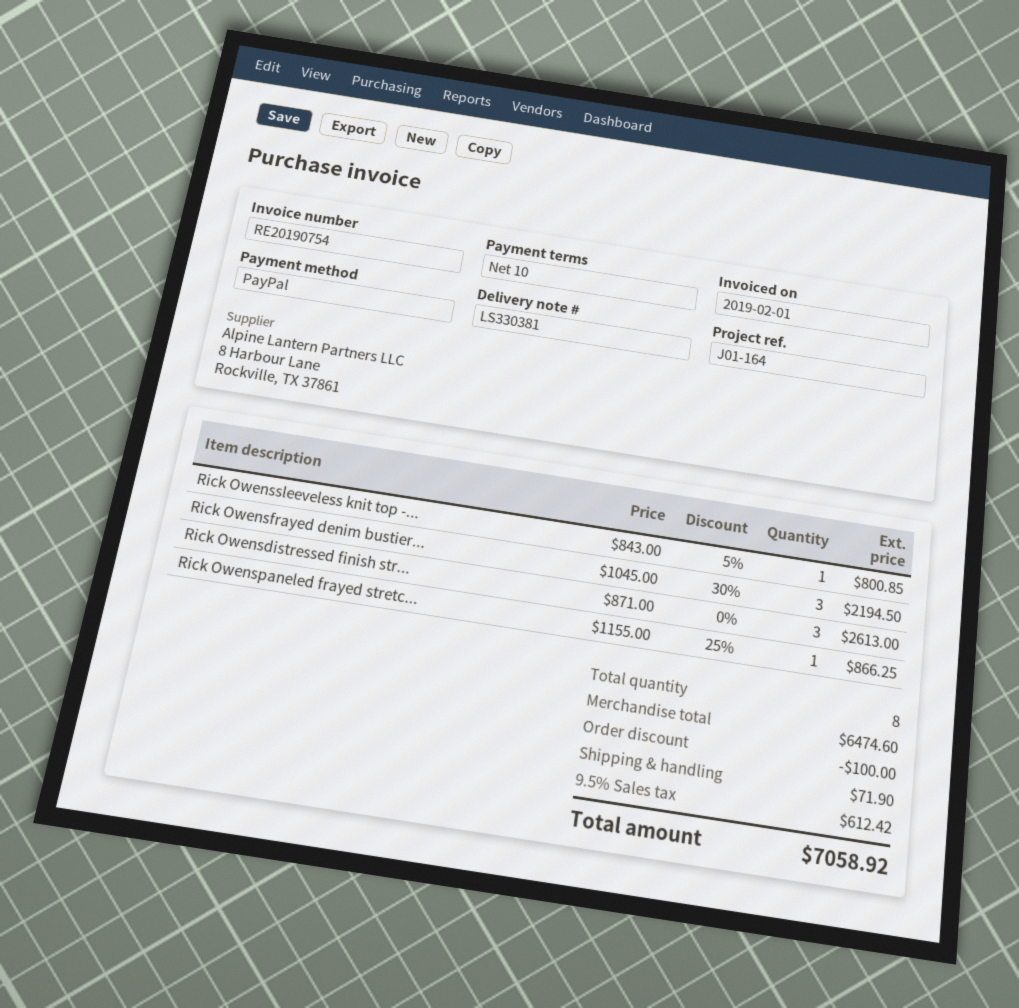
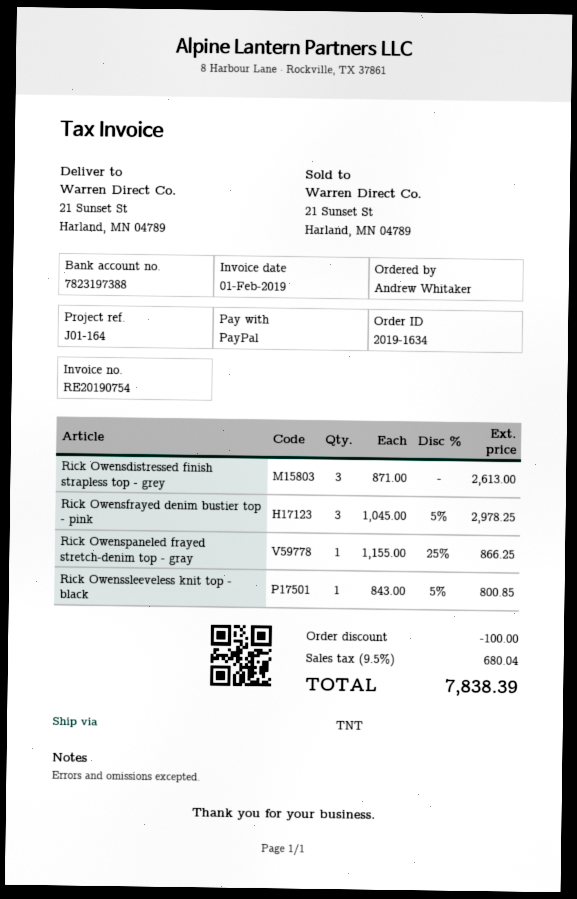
Rick Owensfrayed denim bustier...: 3 x 1045.00 - 30% = 2194.50 -> 3 x 1045.00 - 5% = 2978.25
shipping: 71.90 -> none
tax: 9.5% = 612.42 -> 9.5% = 680.04
total: 7058.92 -> 7838.39

